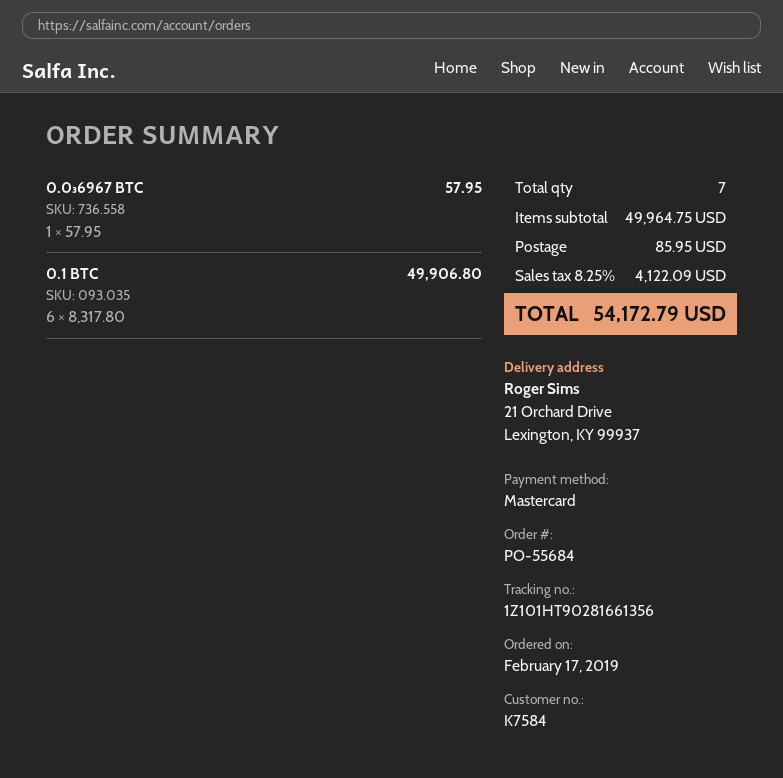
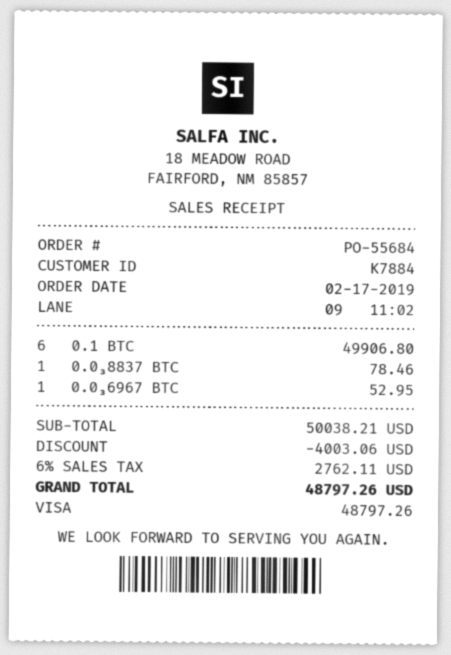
customer number: K7584 -> K7884
payment method: Mastercard -> Visa
0.0₃6967 BTC: 1 for 57.95 -> 1 for 52.95
0.0₃8837 BTC: none -> 1 for 78.46
subtotal: 49964.75 -> 50038.21
discount: none -> 4003.06
shipping: 85.95 -> none
tax: 8.25% = 4122.09 -> 6% = 2762.11
total: 54172.79 -> 48797.26

